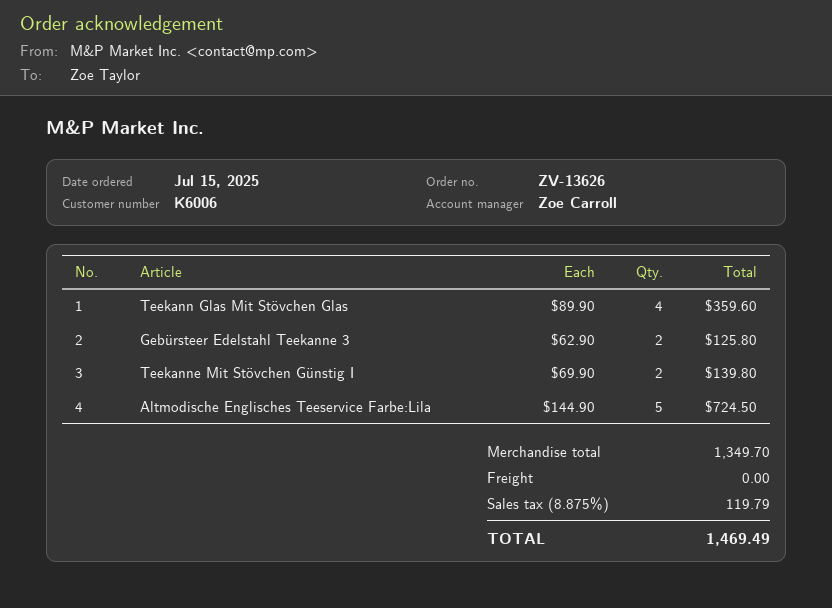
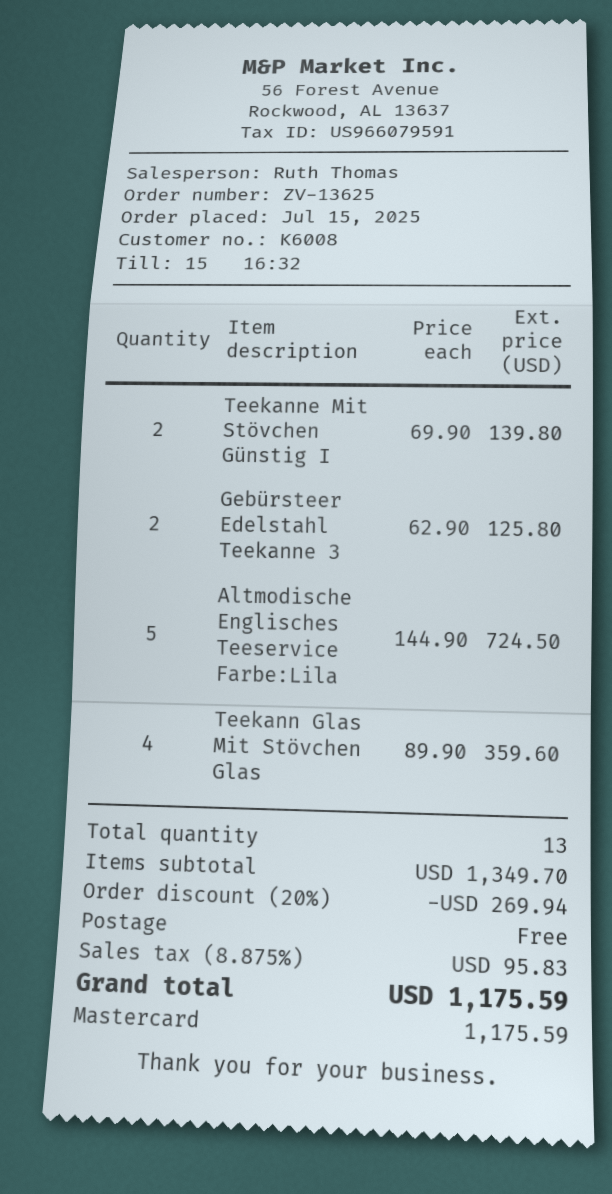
order number: ZV-13626 -> ZV-13625
customer number: K6006 -> K6008
sales rep: Zoe Carroll -> Ruth Thomas
discount: none -> 20% = 269.94
tax: 8.875% = 119.79 -> 8.875% = 95.83
total: 1469.49 -> 1175.59

